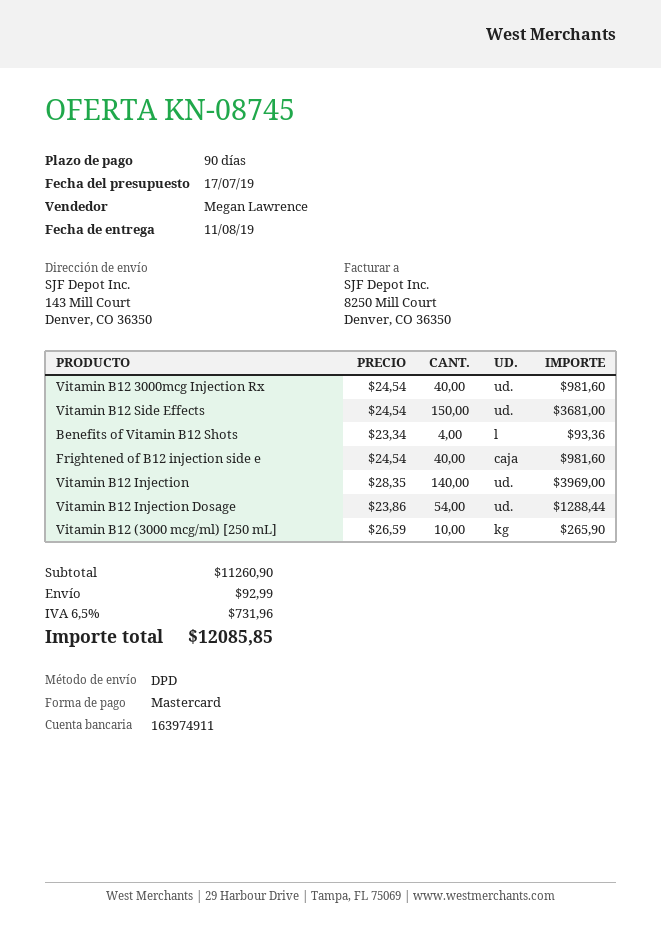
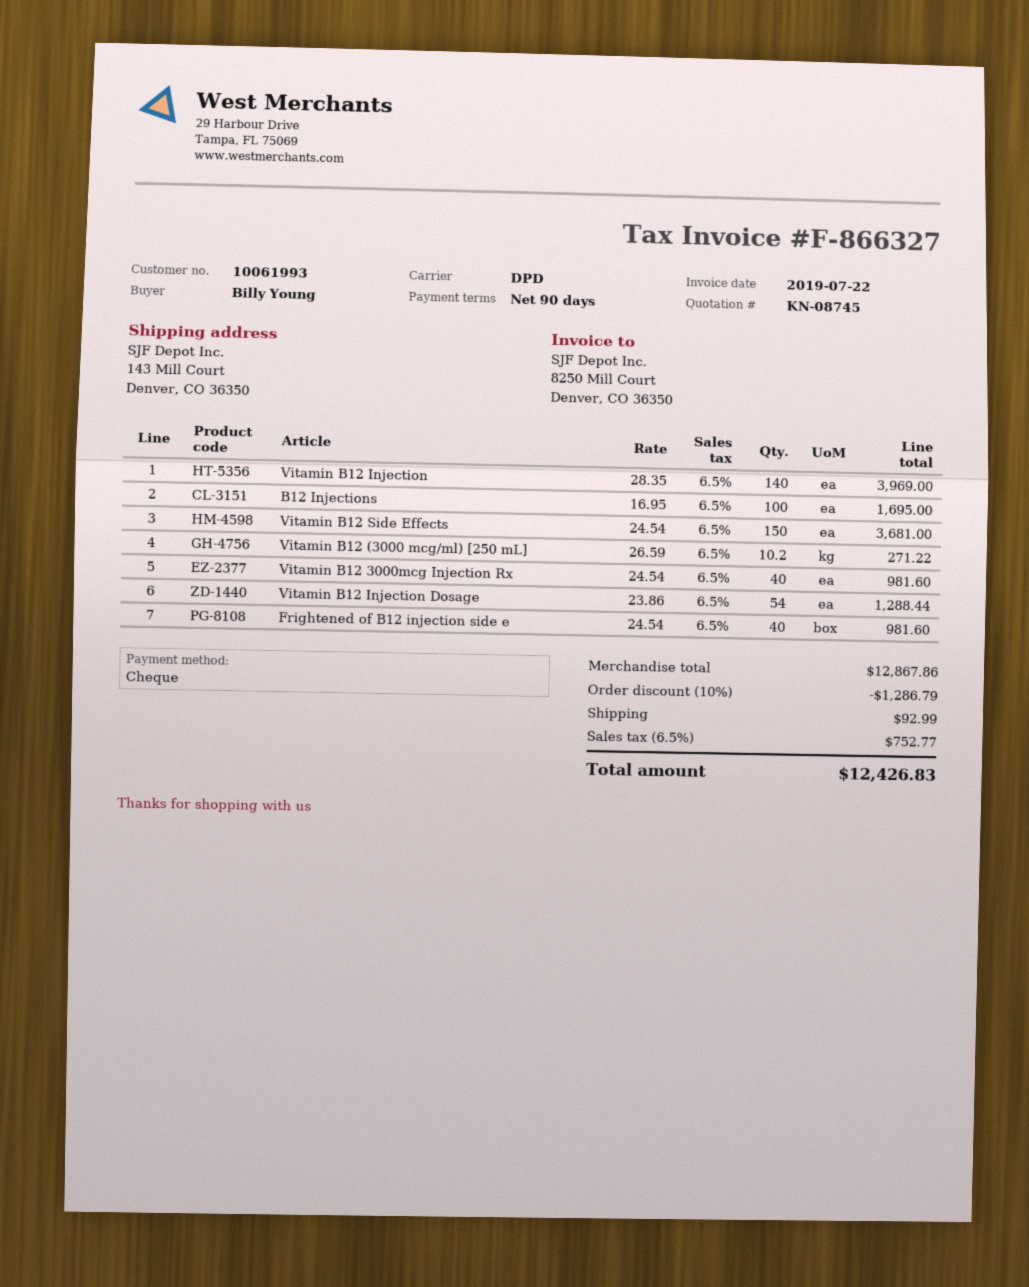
payment method: Mastercard -> cheque
Benefits of Vitamin B12 Shots: 4 x 23.34 = 93.36 -> none
Vitamin B12 (3000 mcg/ml) [250 mL]: 10 x 26.59 = 265.90 -> 10.2 x 26.59 = 271.22
B12 Injections: none -> 100 x 16.95 = 1695.00
subtotal: 11260.90 -> 12867.86
discount: none -> 10% = 1286.79
tax: 6.5% = 731.96 -> 6.5% = 752.77
total: 12085.85 -> 12426.83

